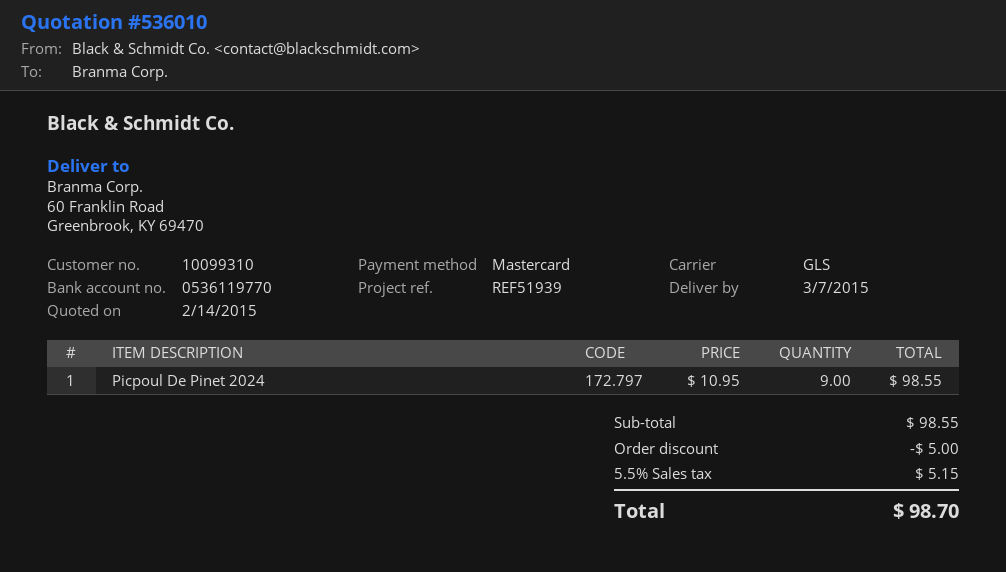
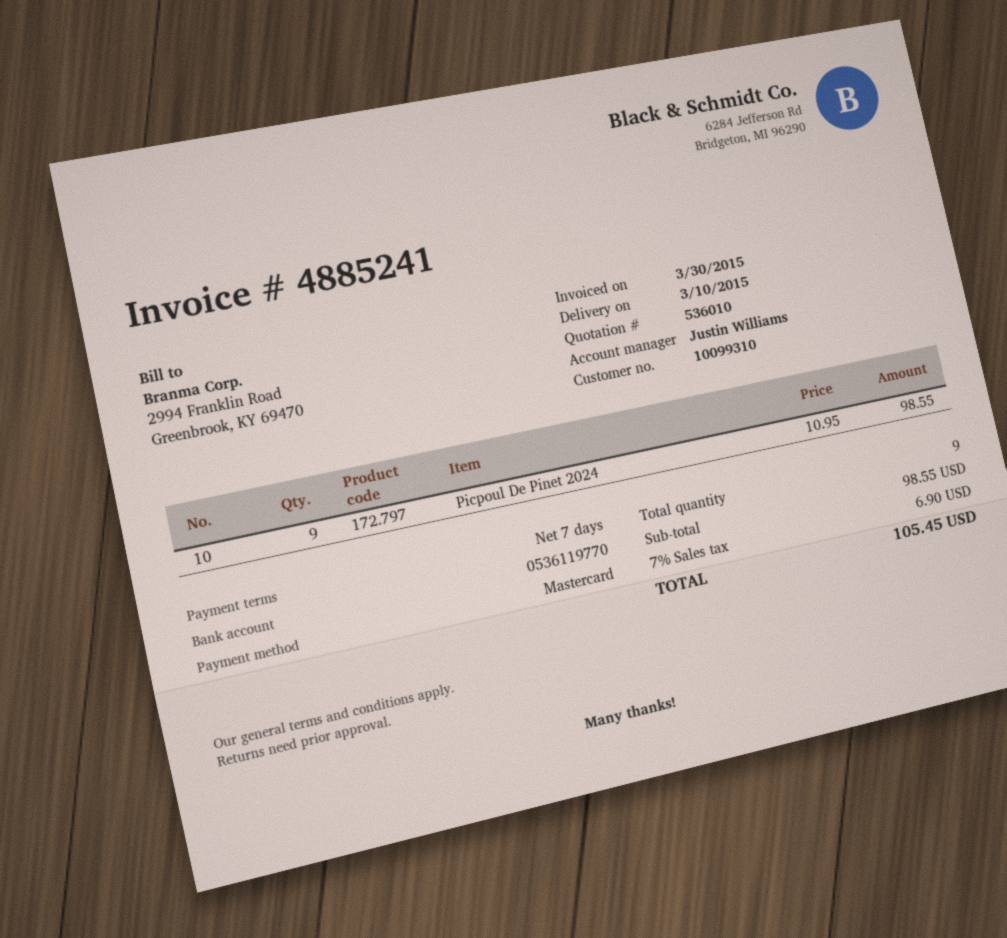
delivery date: 2015-03-07 -> 2015-03-10
discount: 5.00 -> none
tax: 5.5% = 5.15 -> 7% = 6.90
total: 98.70 -> 105.45

